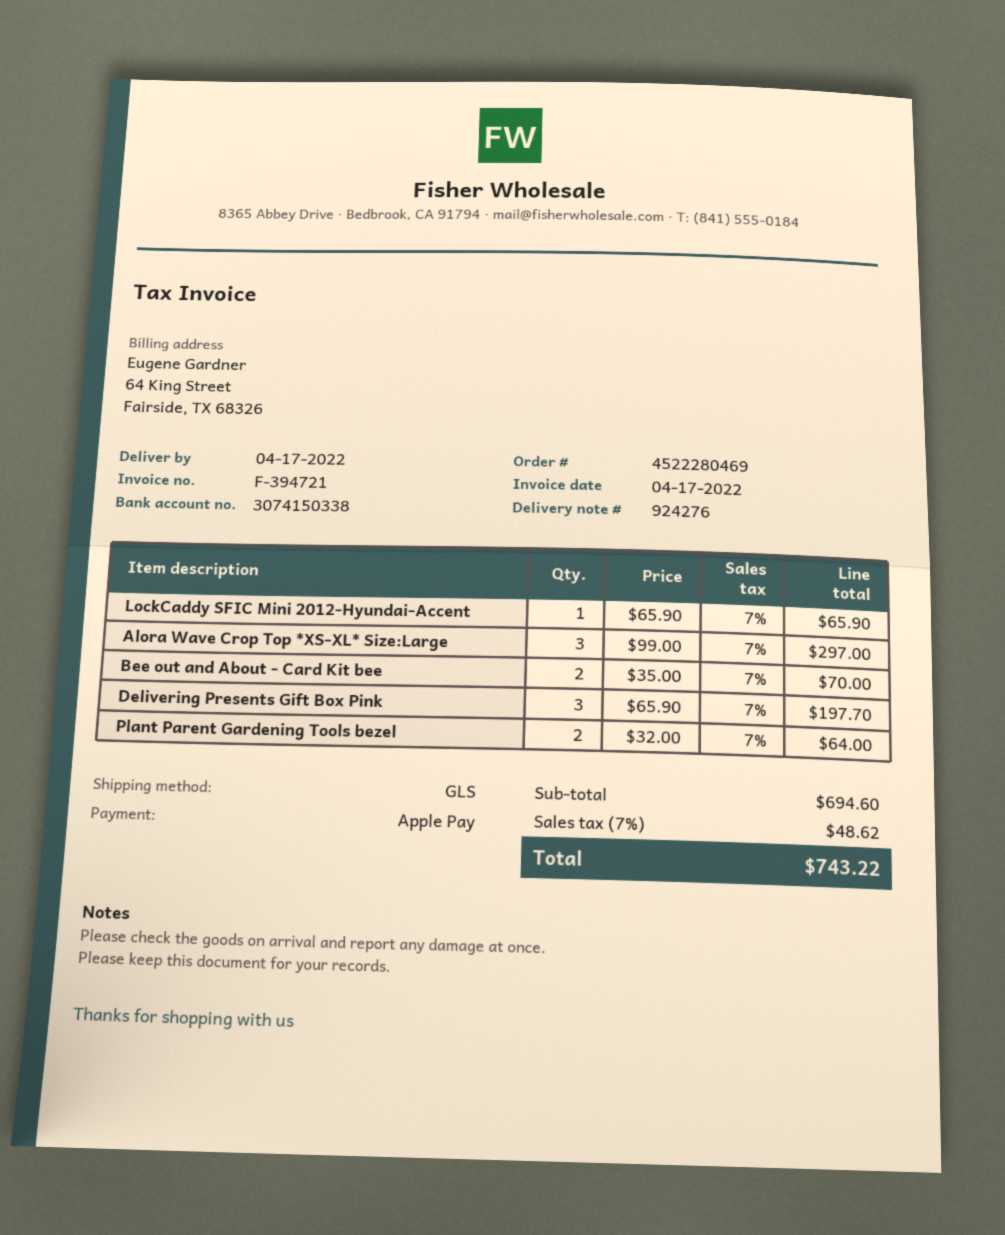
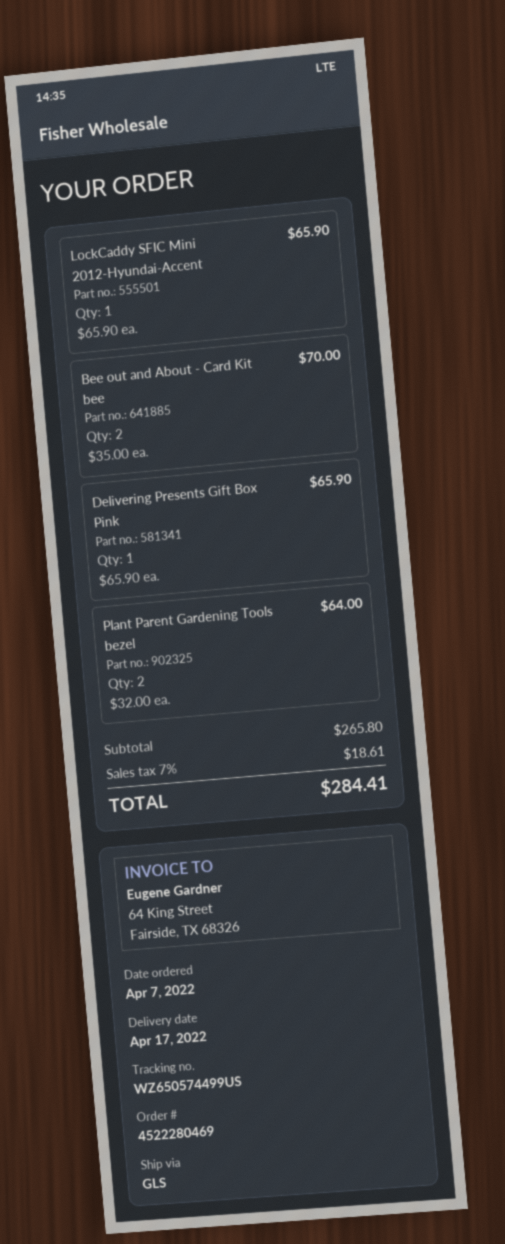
Alora Wave Crop Top *XS-XL* Size:Large: 3 x 99.00 = 297.00 -> none
Delivering Presents Gift Box Pink: 3 x 65.90 = 197.70 -> 1 x 65.90 = 65.90
subtotal: 694.60 -> 265.80
tax: 7% = 48.62 -> 7% = 18.61
total: 743.22 -> 284.41

